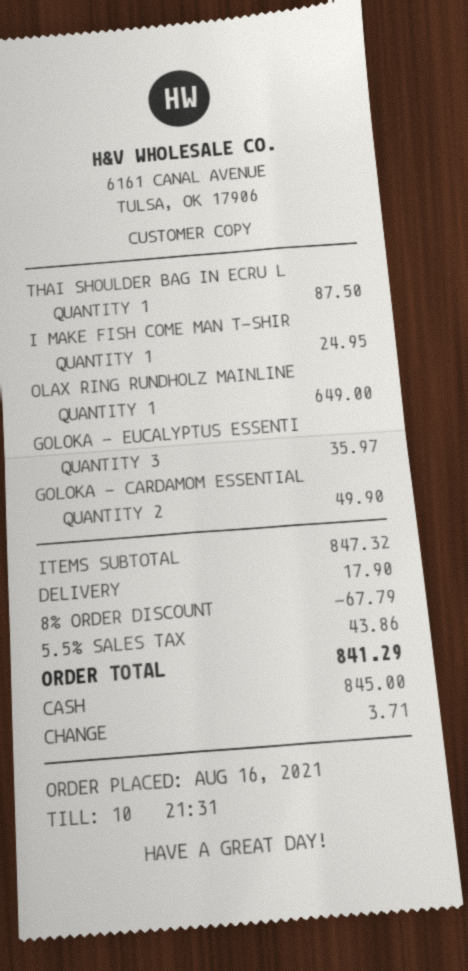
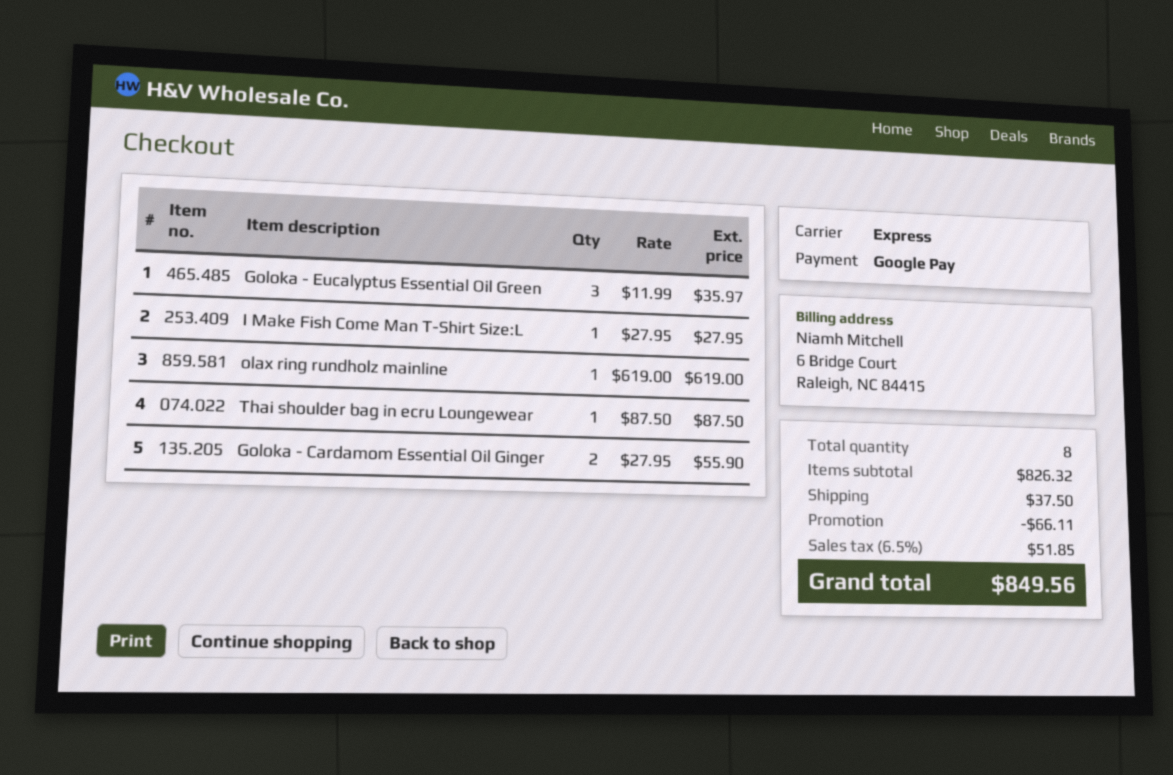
payment method: cash -> Google Pay
I MAKE FISH COME MAN T-SHIR: 1 for 24.95 -> 1 for 27.95
OLAX RING RUNDHOLZ MAINLINE: 1 for 649.00 -> 1 for 619.00
GOLOKA - CARDAMOM ESSENTIAL: 2 for 49.90 -> 2 for 55.90
subtotal: 847.32 -> 826.32
discount: 67.79 -> 66.11
shipping: 17.90 -> 37.50
tax: 5.5% = 43.86 -> 6.5% = 51.85
total: 841.29 -> 849.56

